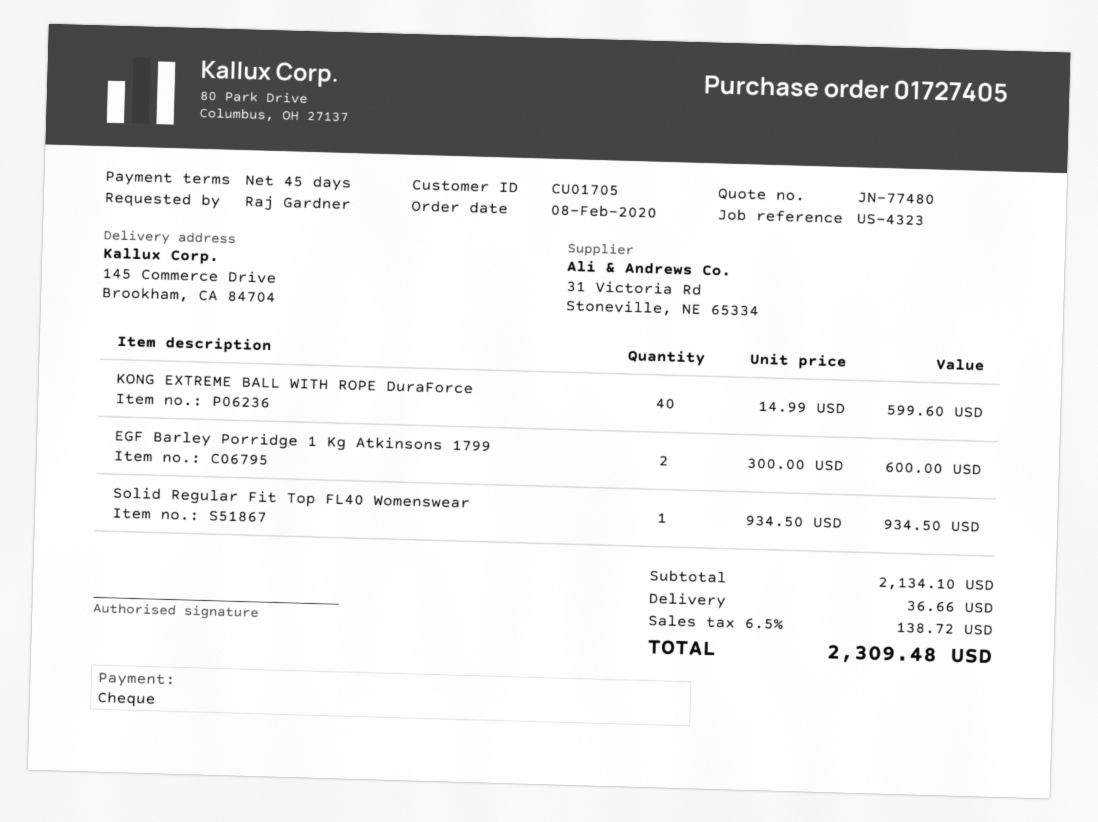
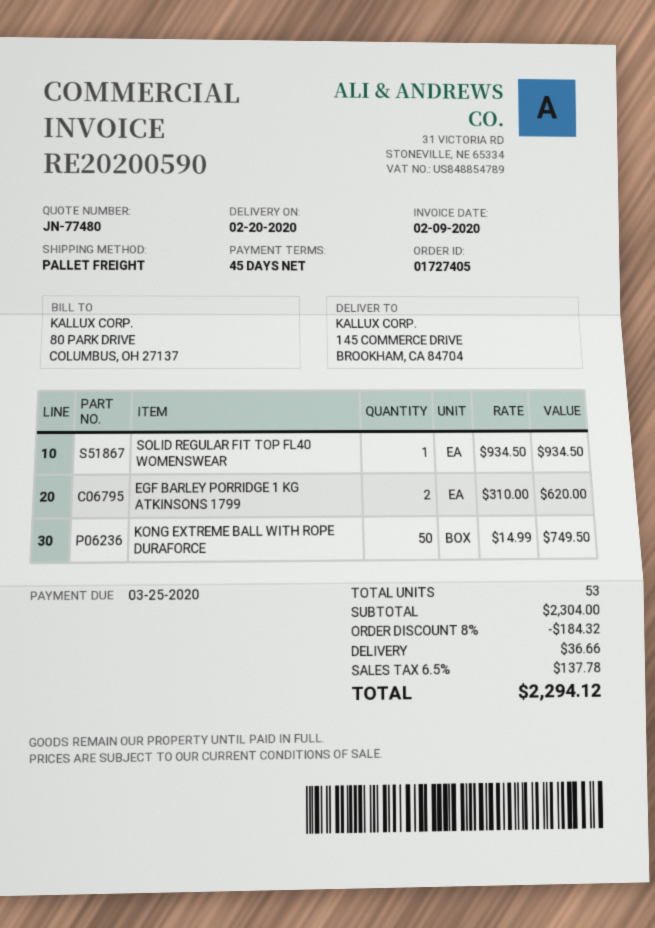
KONG EXTREME BALL WITH ROPE DuraForce: 40 x 14.99 = 599.60 -> 50 x 14.99 = 749.50
EGF Barley Porridge 1 Kg Atkinsons 1799: 2 x 300.00 = 600.00 -> 2 x 310.00 = 620.00
subtotal: 2134.10 -> 2304.00
discount: none -> 8% = 184.32
tax: 6.5% = 138.72 -> 6.5% = 137.78
total: 2309.48 -> 2294.12

